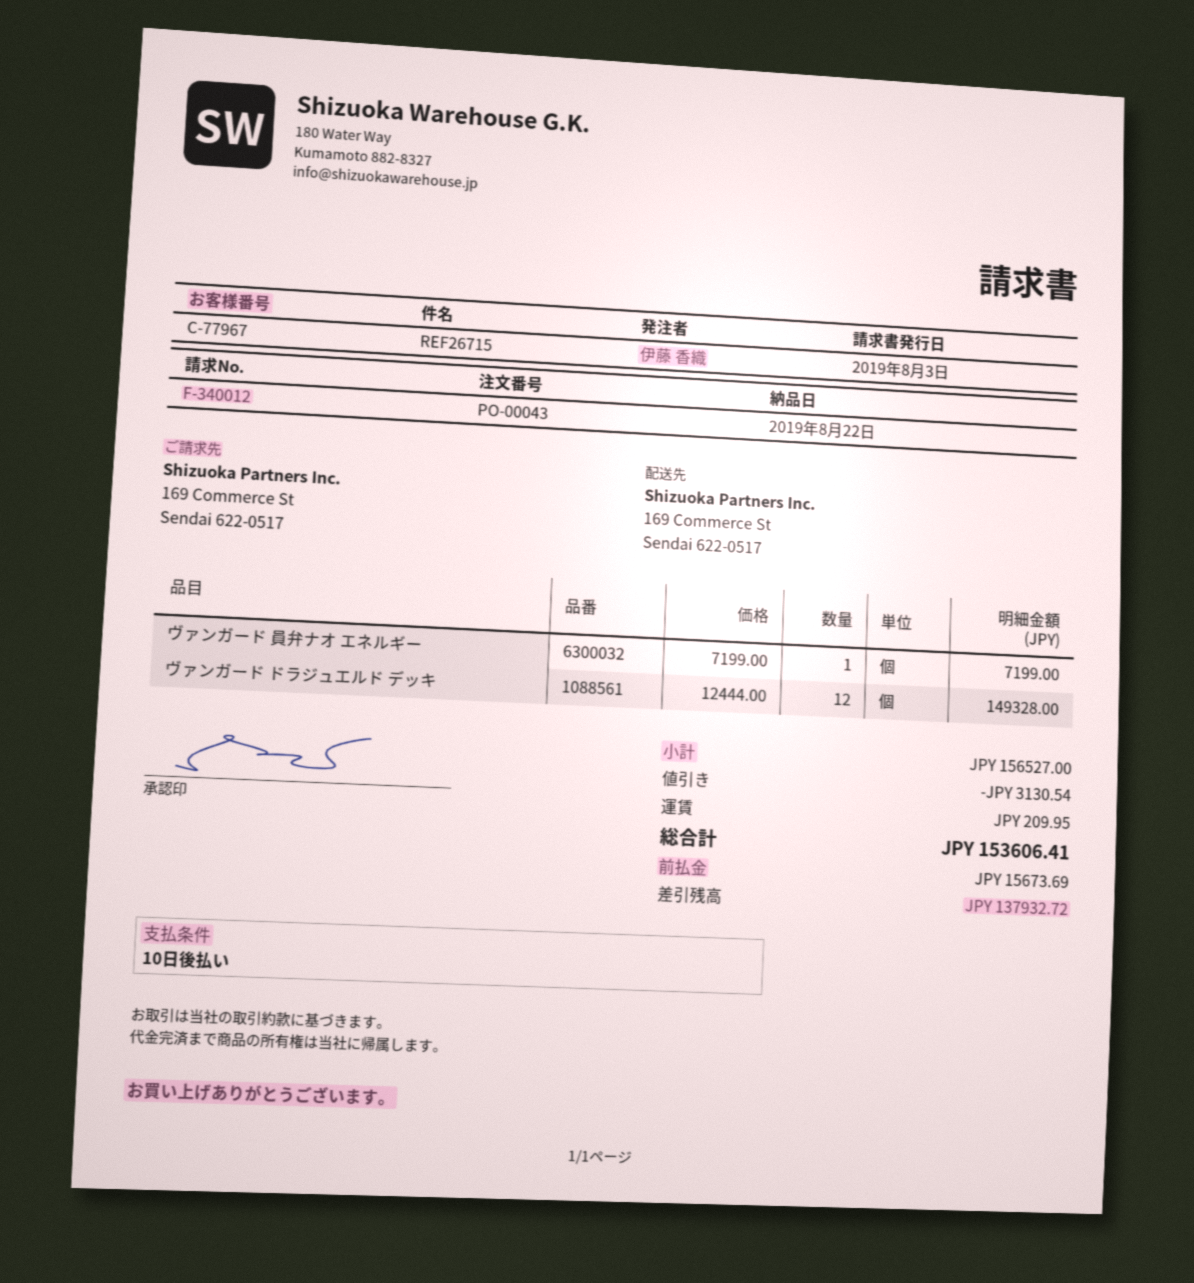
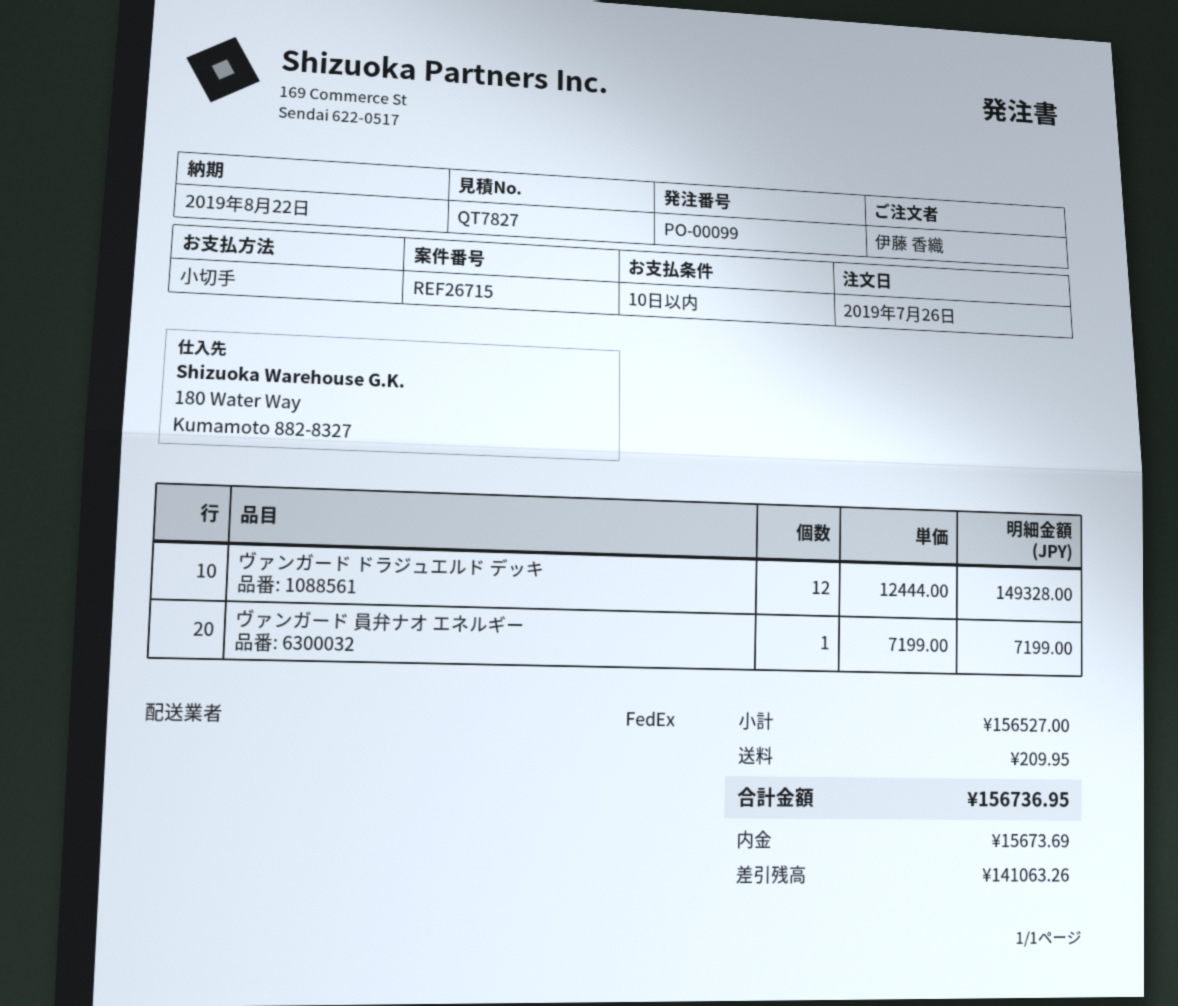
order number: PO-00043 -> PO-00099
discount: 3130.54 -> none
total: 153606.41 -> 156736.95
balance: 137932.72 -> 141063.26

